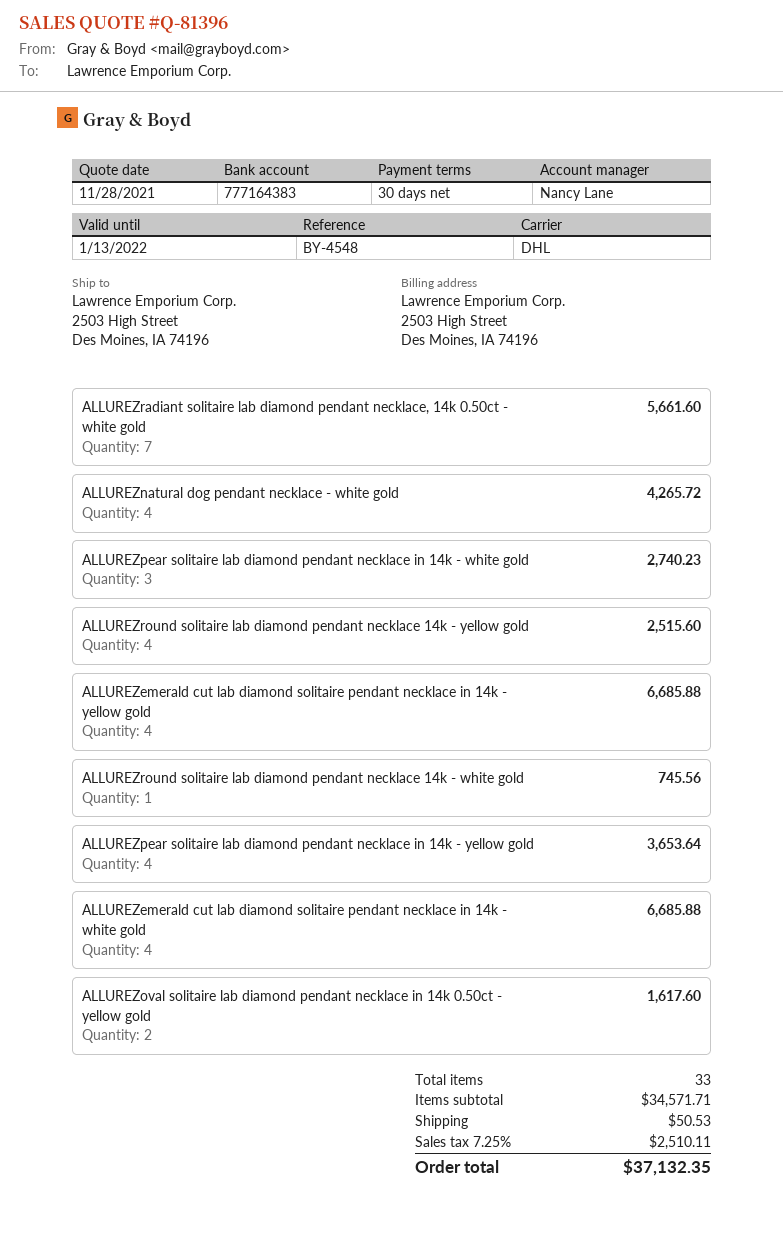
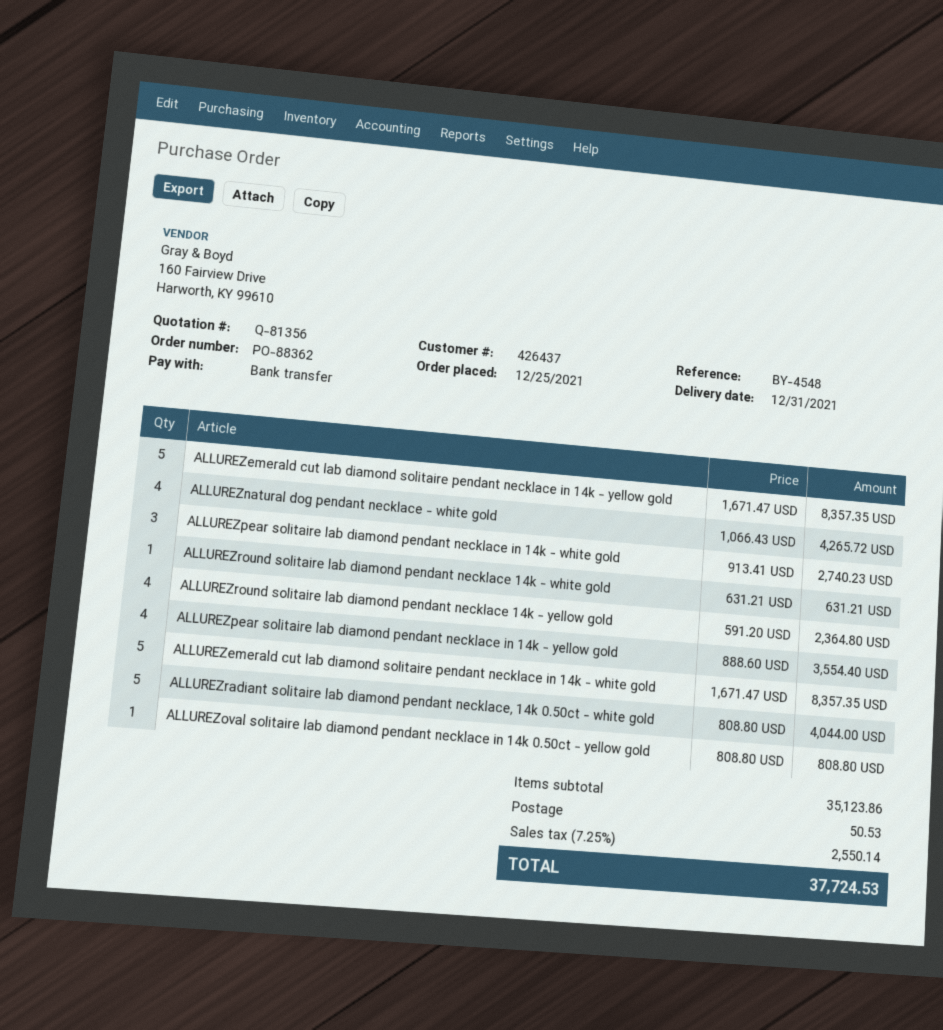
quote number: Q-81396 -> Q-81356
ALLUREZradiant solitaire lab diamond pendant necklace, 14k 0.50ct - white gold: 7 for 5661.60 -> 5 for 4044.00
ALLUREZround solitaire lab diamond pendant necklace 14k - yellow gold: 4 for 2515.60 -> 4 for 2364.80
ALLUREZemerald cut lab diamond solitaire pendant necklace in 14k - yellow gold: 4 for 6685.88 -> 5 for 8357.35
ALLUREZround solitaire lab diamond pendant necklace 14k - white gold: 1 for 745.56 -> 1 for 631.21
ALLUREZpear solitaire lab diamond pendant necklace in 14k - yellow gold: 4 for 3653.64 -> 4 for 3554.40
ALLUREZemerald cut lab diamond solitaire pendant necklace in 14k - white gold: 4 for 6685.88 -> 5 for 8357.35
ALLUREZoval solitaire lab diamond pendant necklace in 14k 0.50ct - yellow gold: 2 for 1617.60 -> 1 for 808.80
subtotal: 34571.71 -> 35123.86
tax: 7.25% = 2510.11 -> 7.25% = 2550.14
total: 37132.35 -> 37724.53

